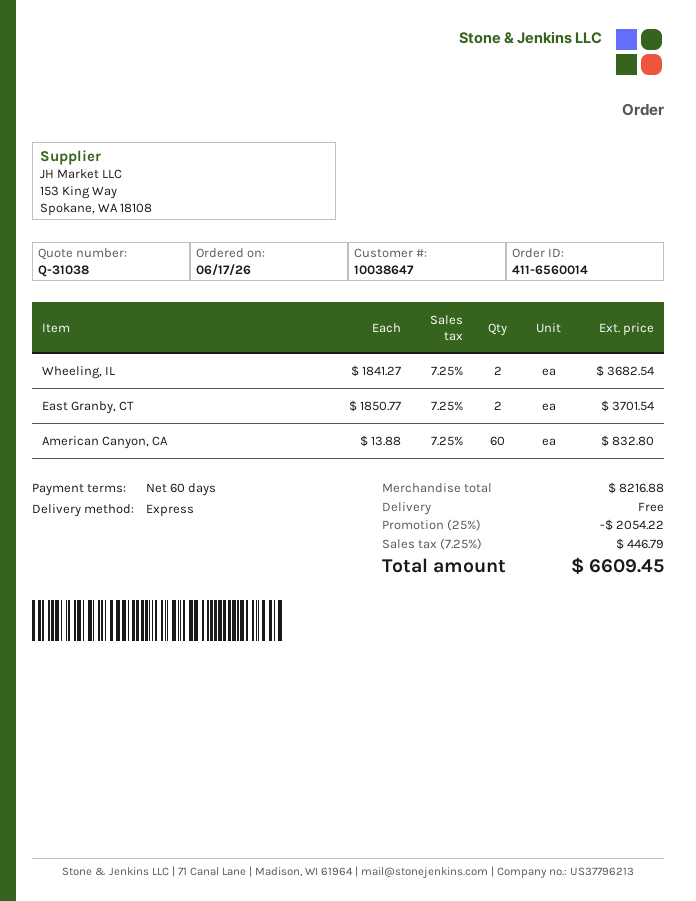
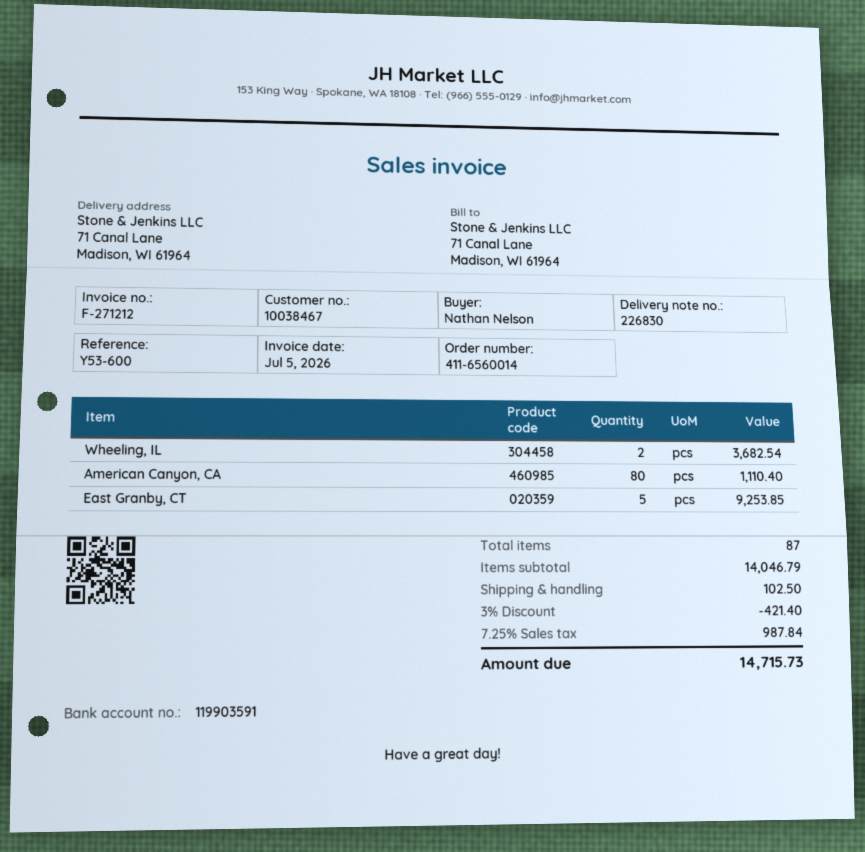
customer number: 10038647 -> 10038467
East Granby, CT: 2 for 3701.54 -> 5 for 9253.85
American Canyon, CA: 60 for 832.80 -> 80 for 1110.40
subtotal: 8216.88 -> 14046.79
discount: 25% = 2054.22 -> 3% = 421.40
shipping: 0.00 -> 102.50
tax: 7.25% = 446.79 -> 7.25% = 987.84
total: 6609.45 -> 14715.73

